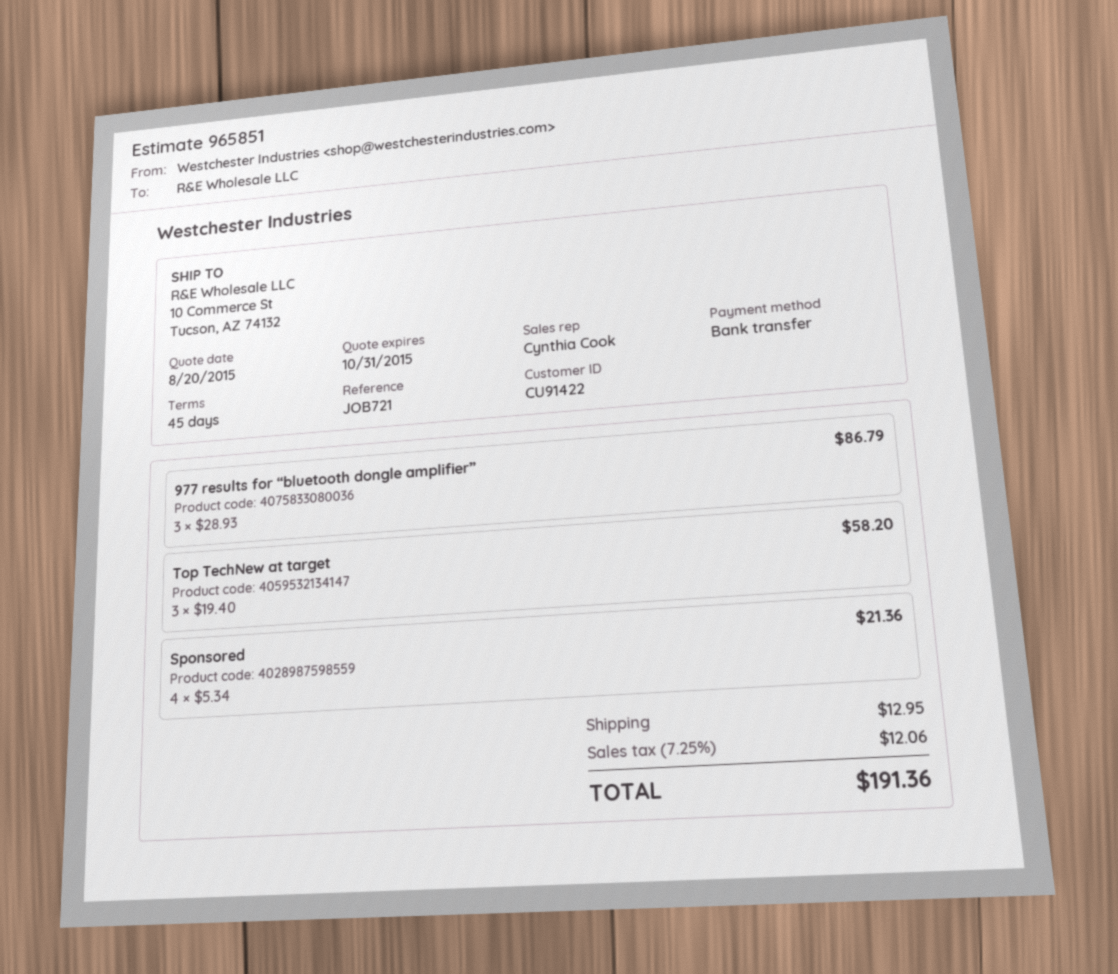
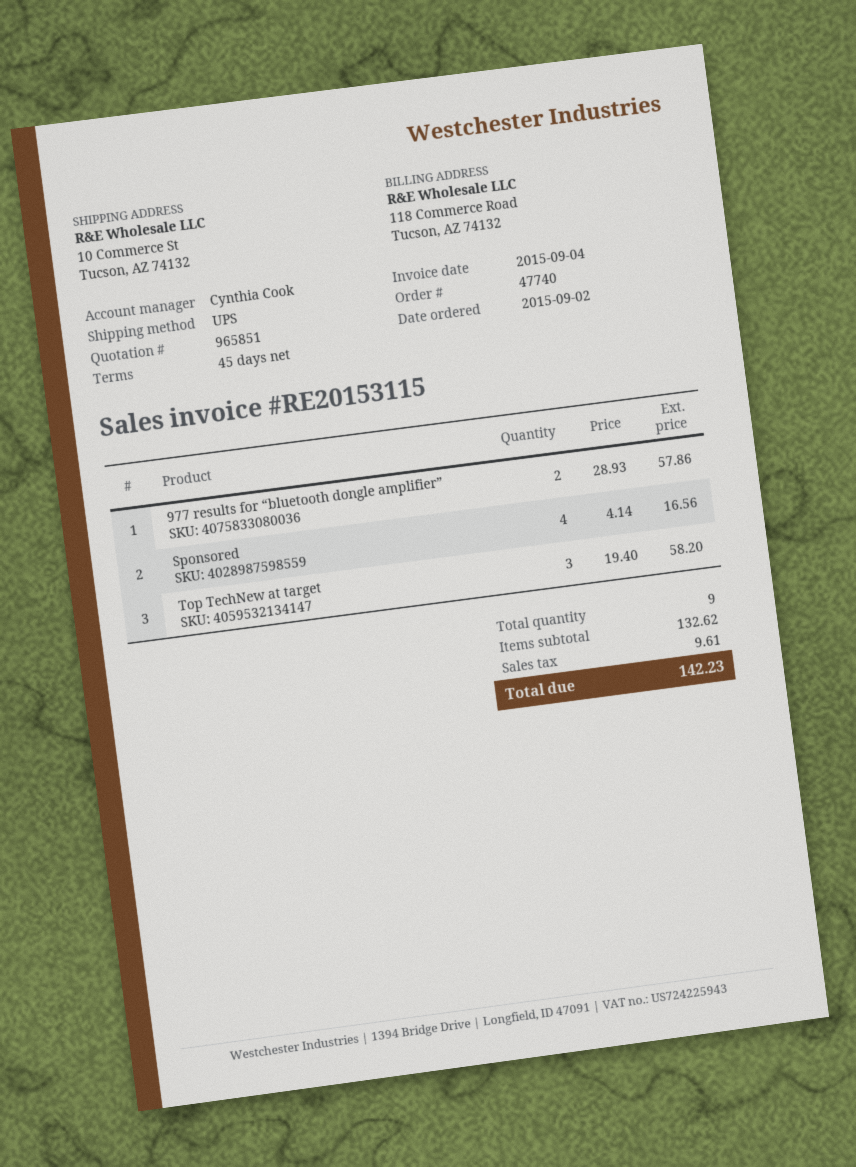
977 results for “bluetooth dongle amplifier”: 3 x 28.93 = 86.79 -> 2 x 28.93 = 57.86
Sponsored: 4 x 5.34 = 21.36 -> 4 x 4.14 = 16.56
shipping: 12.95 -> none
tax: 12.06 -> 9.61
total: 191.36 -> 142.23

